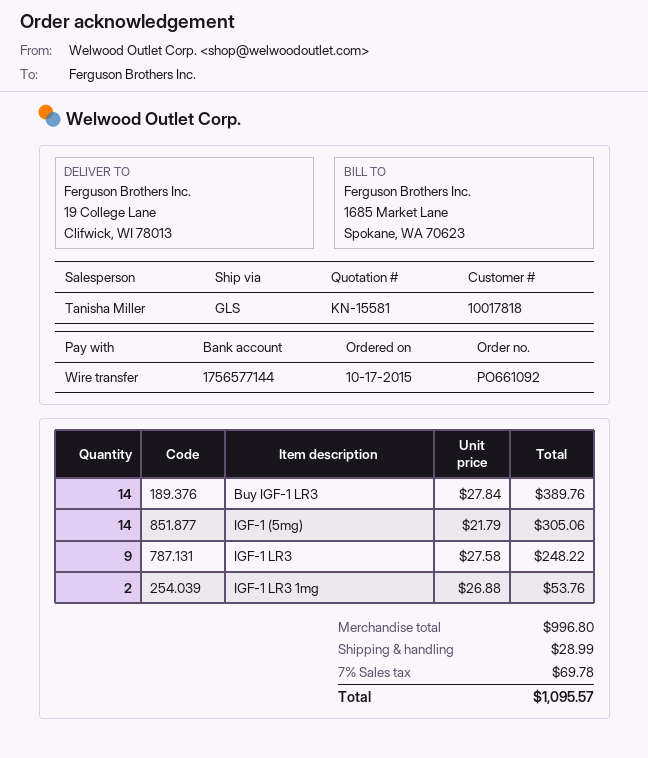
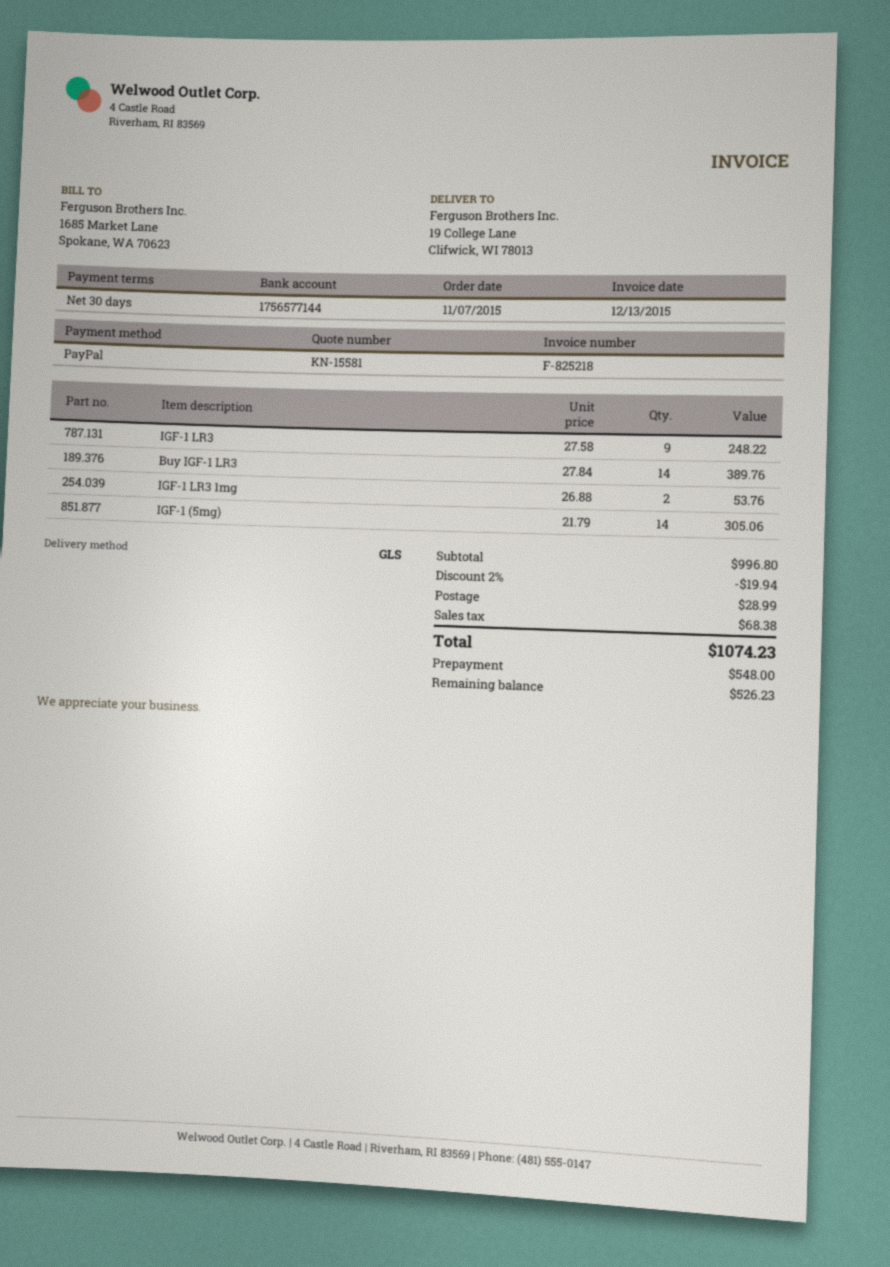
order date: 2015-10-17 -> 2015-11-07
payment method: bank transfer -> PayPal
discount: none -> 2% = 19.94
tax: 69.78 -> 68.38
total: 1095.57 -> 1074.23

